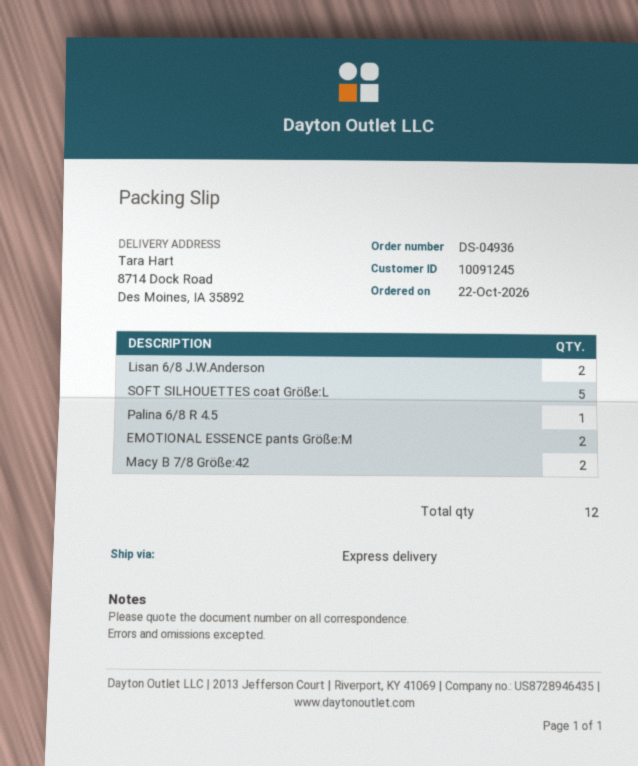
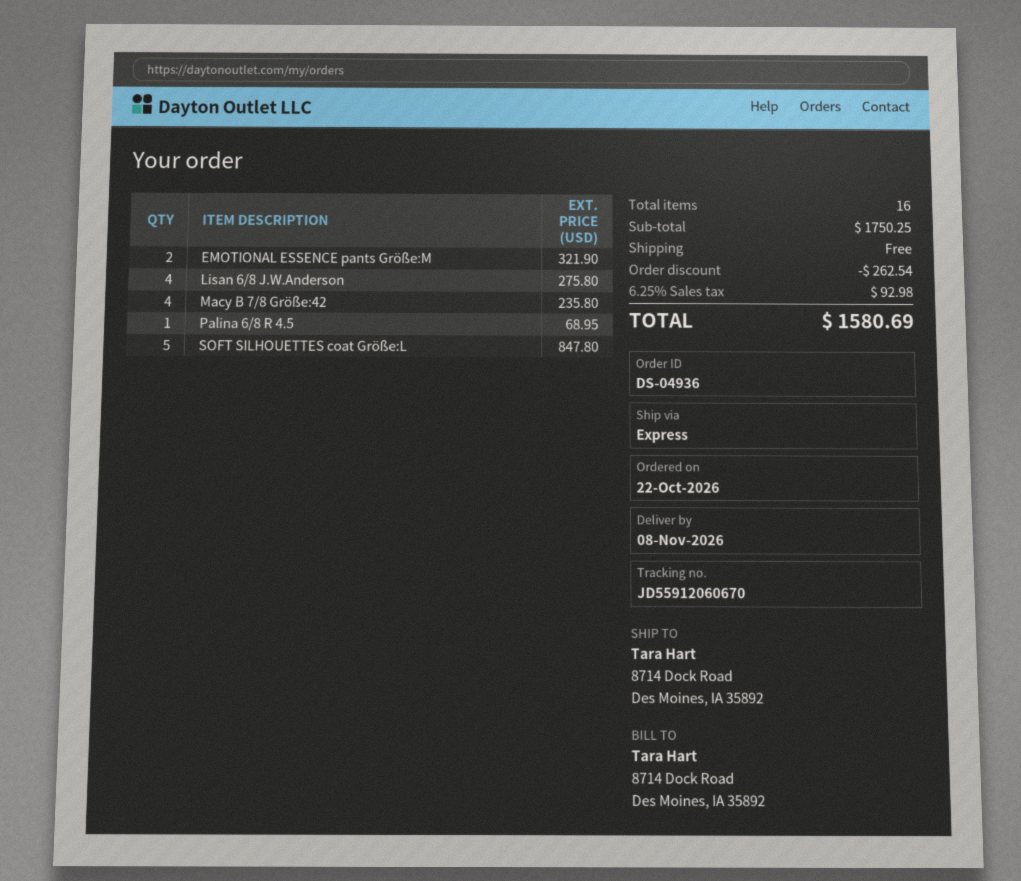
Lisan 6/8 J.W.Anderson: 2 -> 4
Macy B 7/8 Größe:42: 2 -> 4
total quantity: 12 -> 16

